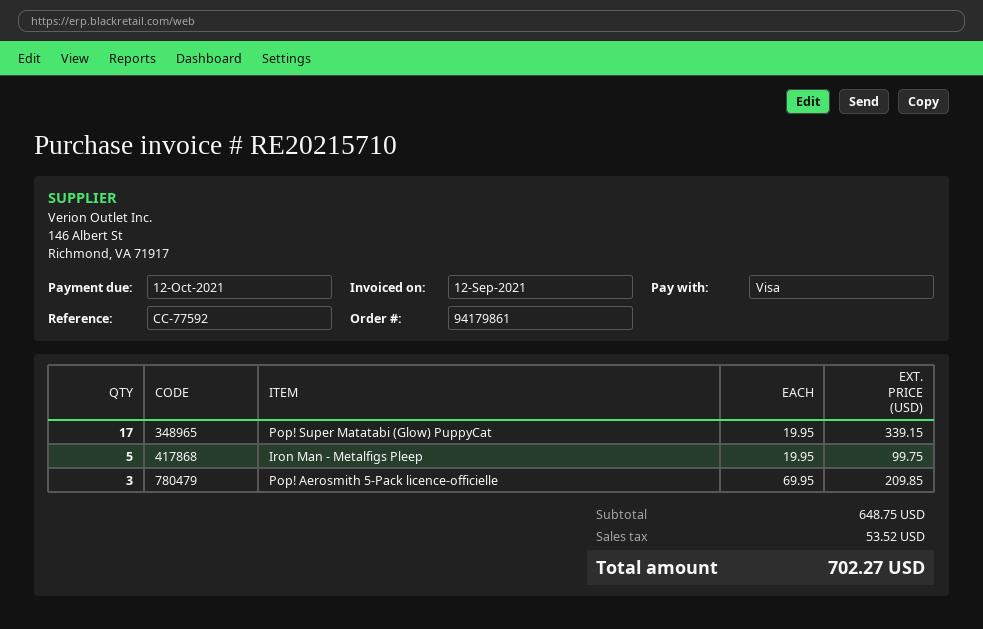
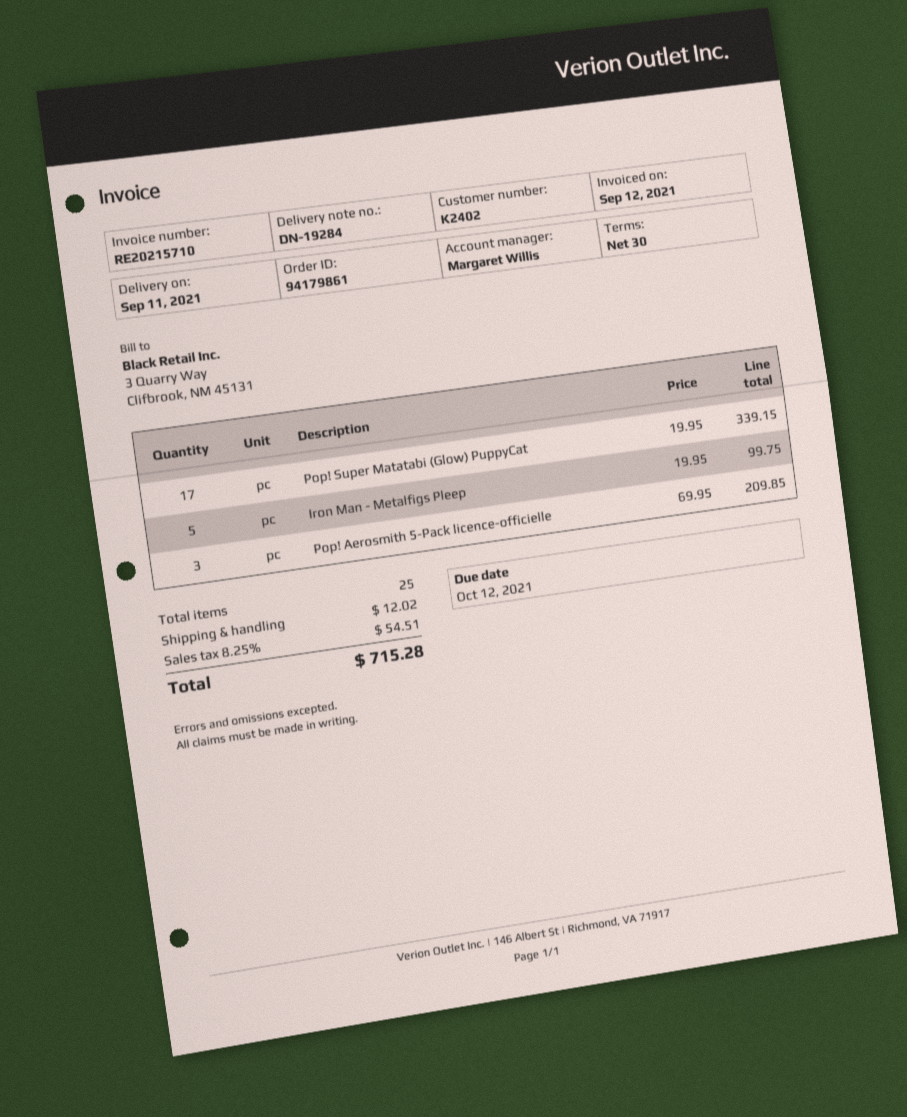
shipping: none -> 12.02
tax: 53.52 -> 54.51
total: 702.27 -> 715.28

